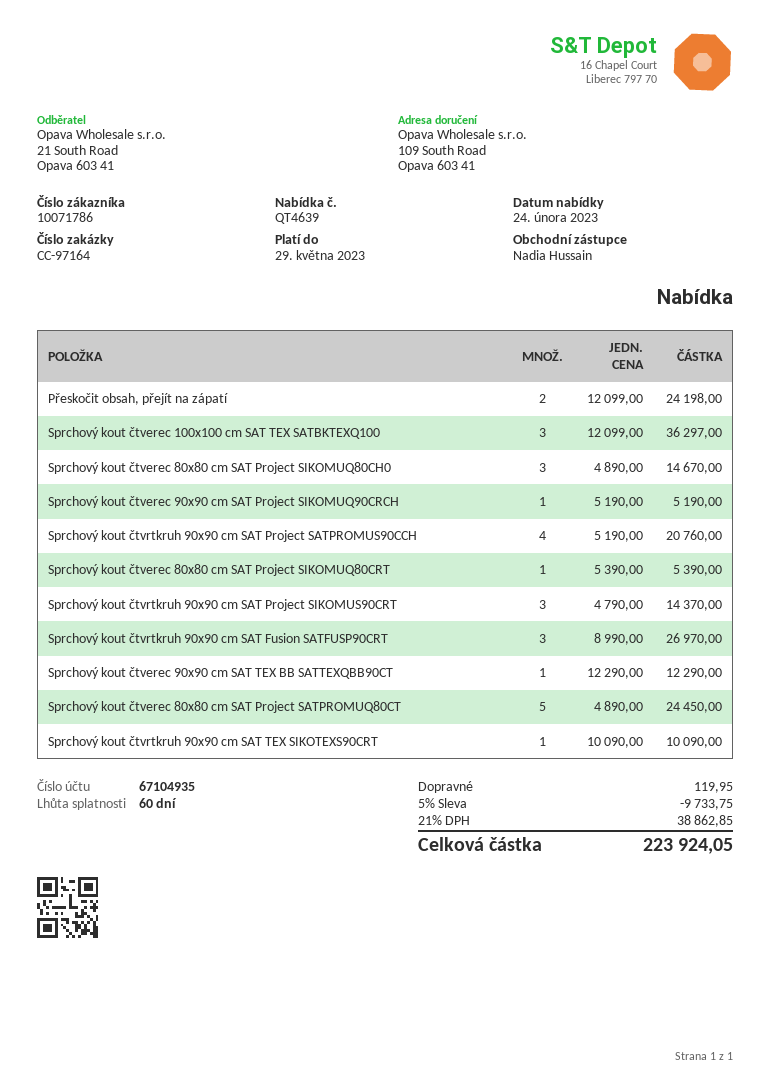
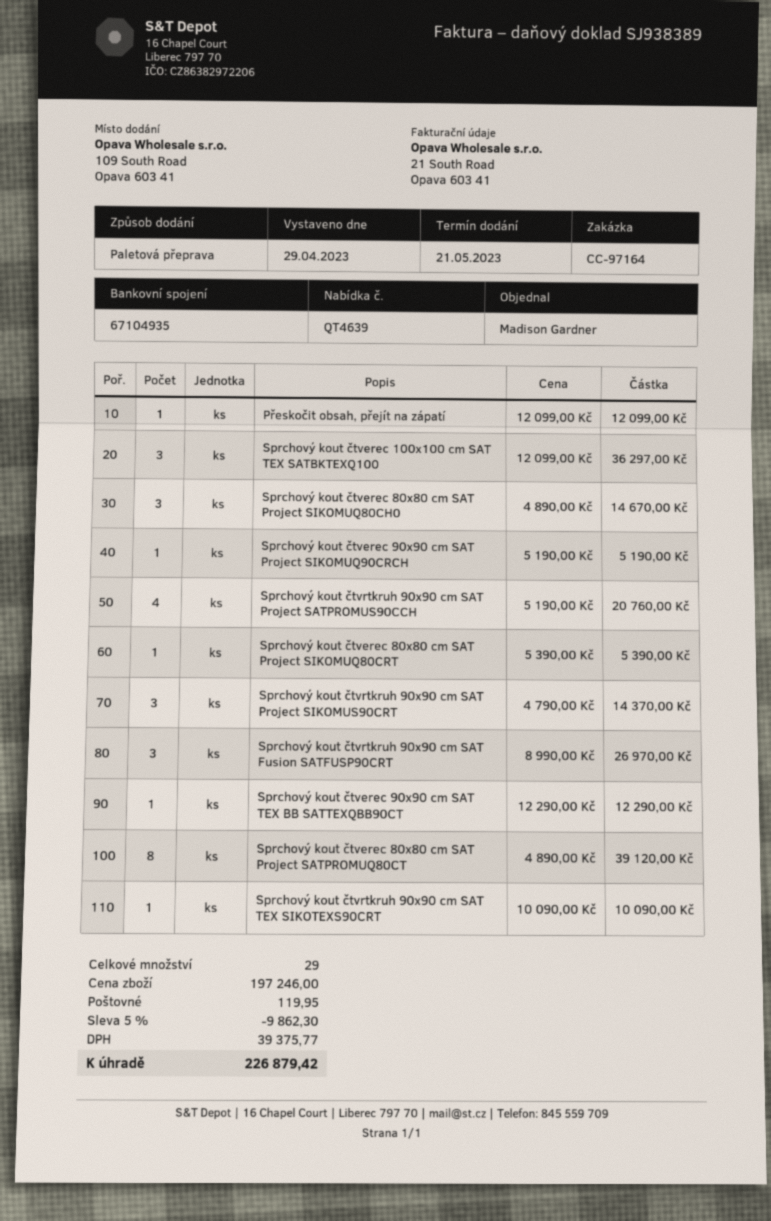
Přeskočit obsah, přejít na zápatí: 2 x 12099.00 = 24198.00 -> 1 x 12099.00 = 12099.00
Sprchový kout čtverec 80x80 cm SAT Project SATPROMUQ80CT: 5 x 4890.00 = 24450.00 -> 8 x 4890.00 = 39120.00
discount: 5% = 9733.75 -> 5% = 9862.30
tax: 38862.85 -> 39375.77
total: 223924.05 -> 226879.42

